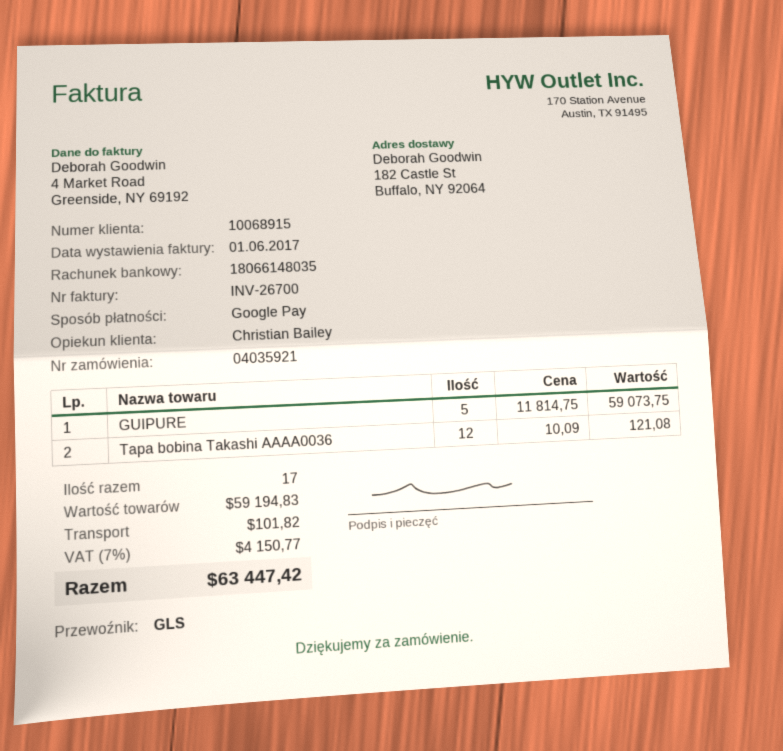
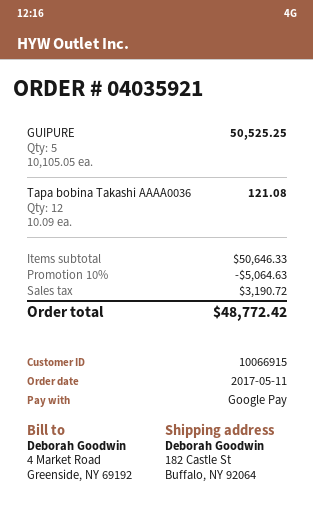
customer number: 10068915 -> 10066915
GUIPURE: 5 x 11814.75 = 59073.75 -> 5 x 10105.05 = 50525.25
subtotal: 59194.83 -> 50646.33
discount: none -> 10% = 5064.63
shipping: 101.82 -> none
tax: 4150.77 -> 3190.72
total: 63447.42 -> 48772.42

